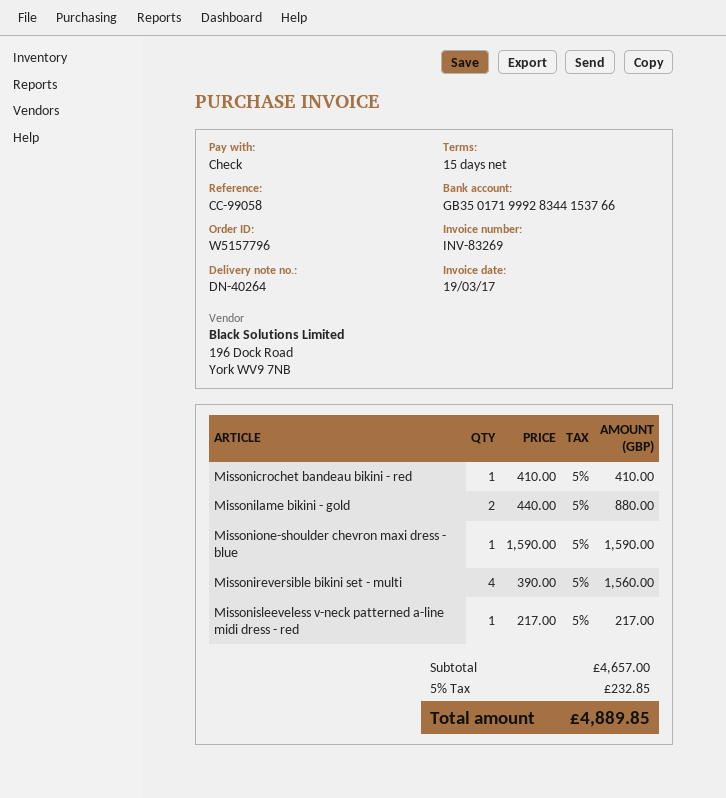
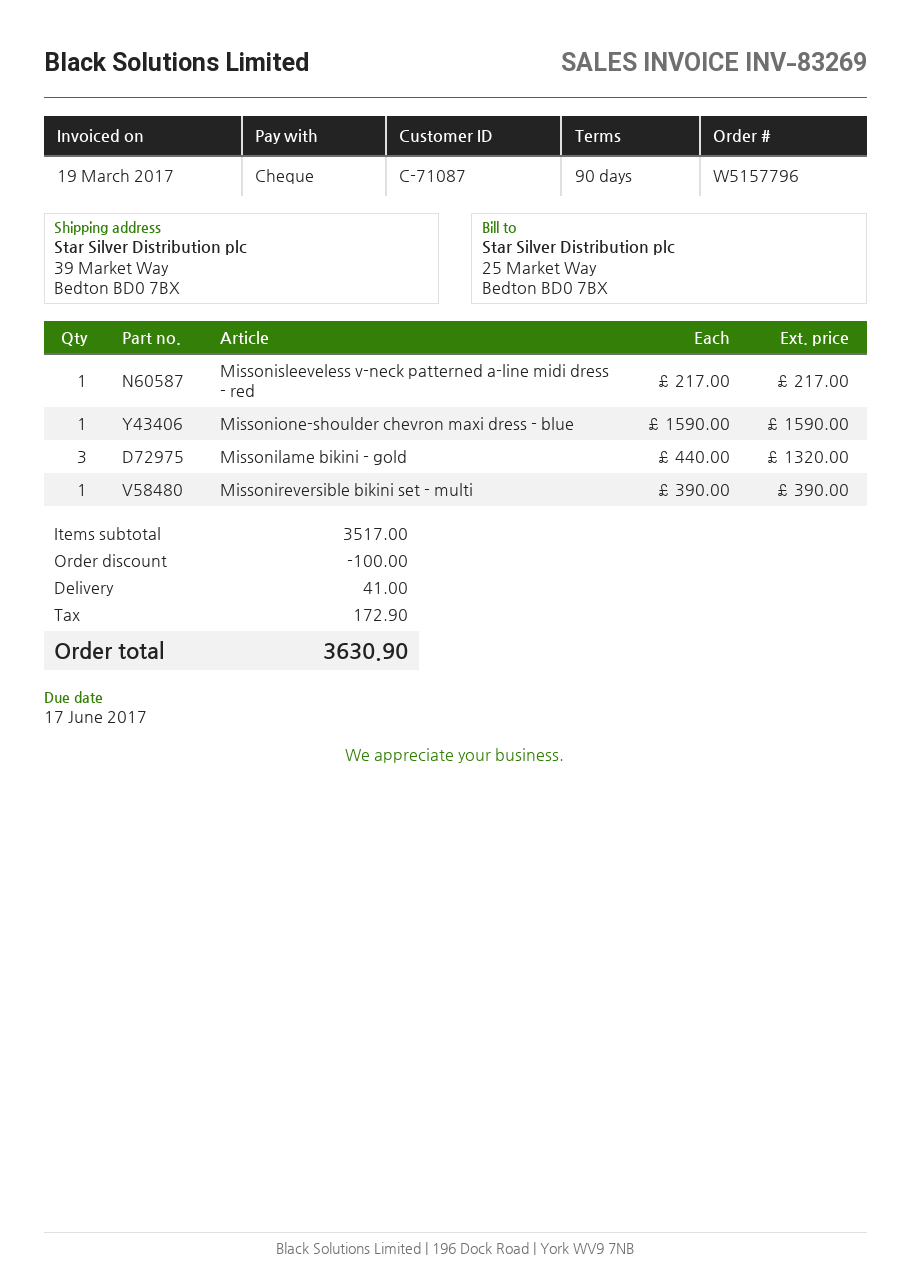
payment terms: 15 days -> 90 days
Missonicrochet bandeau bikini - red: 1 x 410.00 = 410.00 -> none
Missonilame bikini - gold: 2 x 440.00 = 880.00 -> 3 x 440.00 = 1320.00
Missonireversible bikini set - multi: 4 x 390.00 = 1560.00 -> 1 x 390.00 = 390.00
subtotal: 4657.00 -> 3517.00
discount: none -> 100.00
shipping: none -> 41.00
tax: 232.85 -> 172.90
total: 4889.85 -> 3630.90

